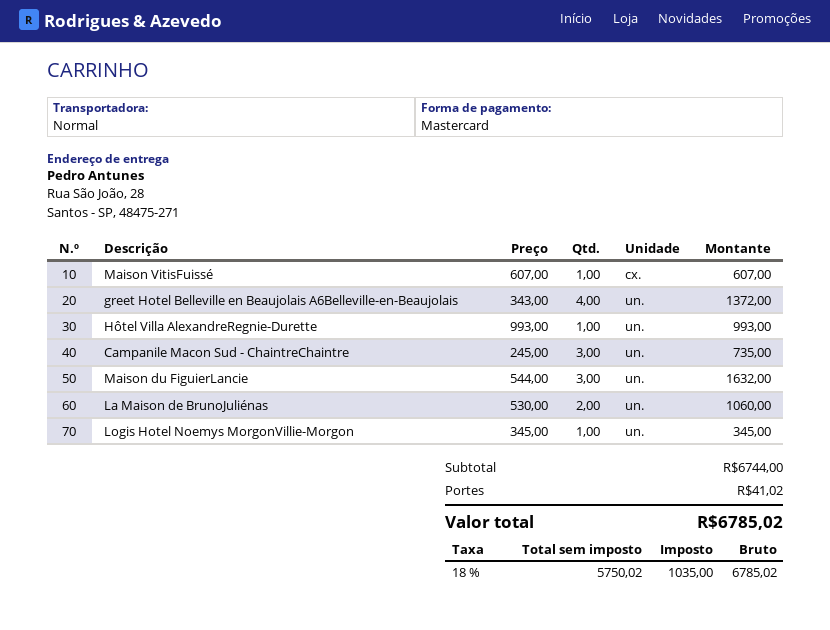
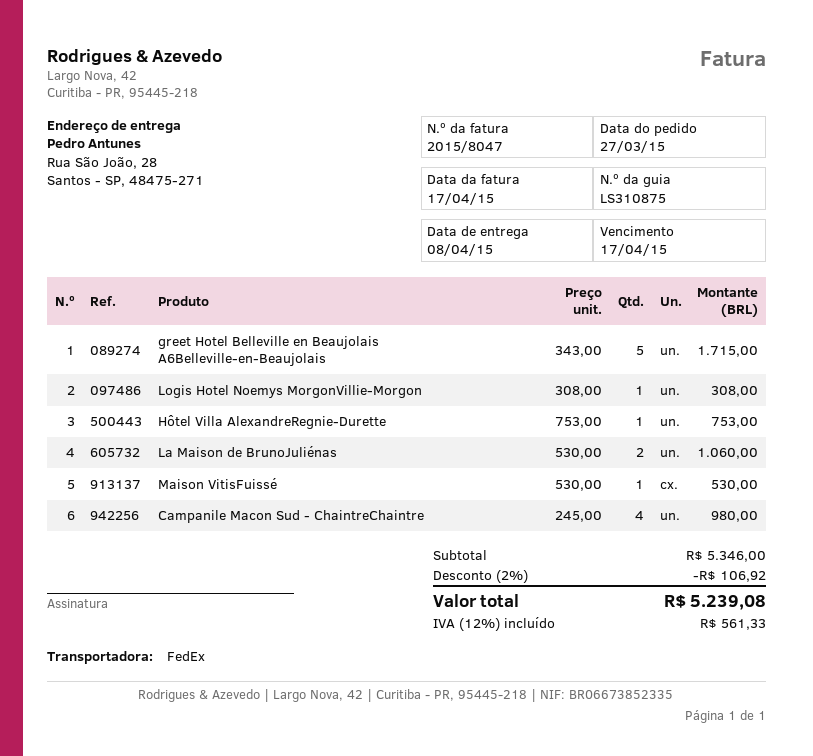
shipping method: standard -> FedEx
Maison VitisFuissé: 1 x 607.00 = 607.00 -> 1 x 530.00 = 530.00
greet Hotel Belleville en Beaujolais A6Belleville-en-Beaujolais: 4 x 343.00 = 1372.00 -> 5 x 343.00 = 1715.00
Hôtel Villa AlexandreRegnie-Durette: 1 x 993.00 = 993.00 -> 1 x 753.00 = 753.00
Campanile Macon Sud - ChaintreChaintre: 3 x 245.00 = 735.00 -> 4 x 245.00 = 980.00
Maison du FiguierLancie: 3 x 544.00 = 1632.00 -> none
Logis Hotel Noemys MorgonVillie-Morgon: 1 x 345.00 = 345.00 -> 1 x 308.00 = 308.00
subtotal: 6744.00 -> 5346.00
discount: none -> 2% = 106.92
shipping: 41.02 -> none
tax: 18% = 1035.00 -> 12% = 561.33
total: 6785.02 -> 5239.08

